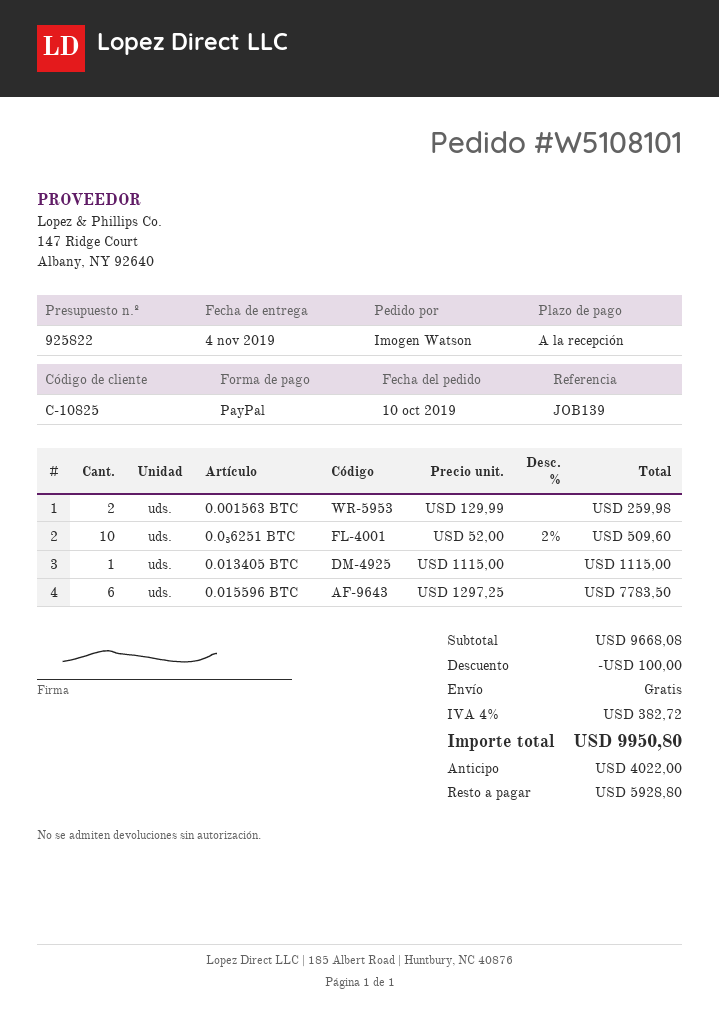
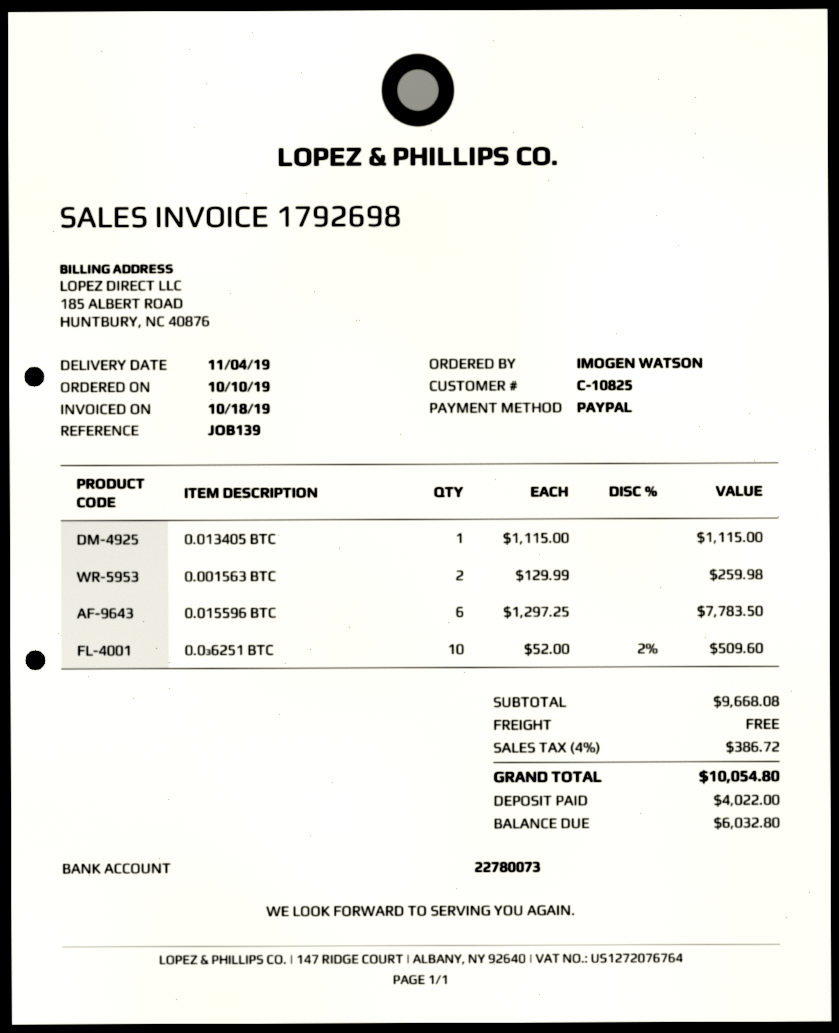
discount: 100.00 -> none
tax: 4% = 382.72 -> 4% = 386.72
total: 9950.80 -> 10054.80
balance: 5928.80 -> 6032.80

